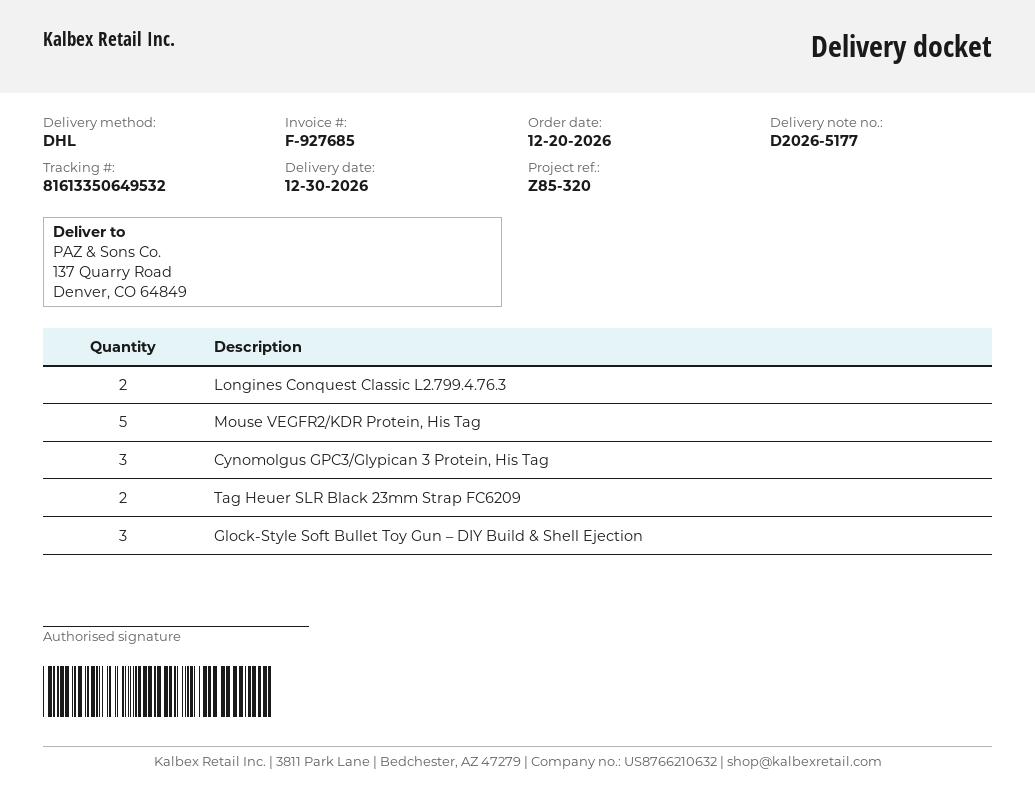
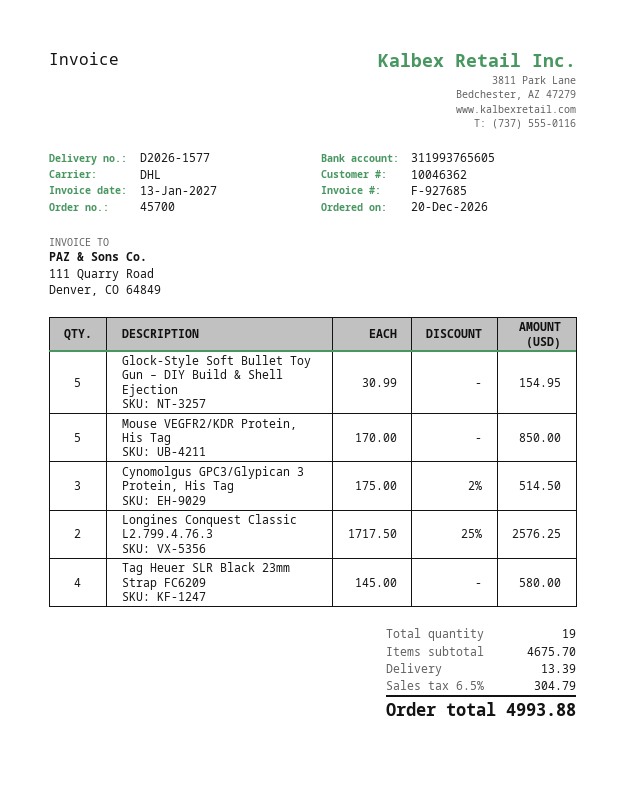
delivery note number: D2026-5177 -> D2026-1577
Tag Heuer SLR Black 23mm Strap FC6209: 2 -> 4
Glock-Style Soft Bullet Toy Gun – DIY Build & Shell Ejection: 3 -> 5

